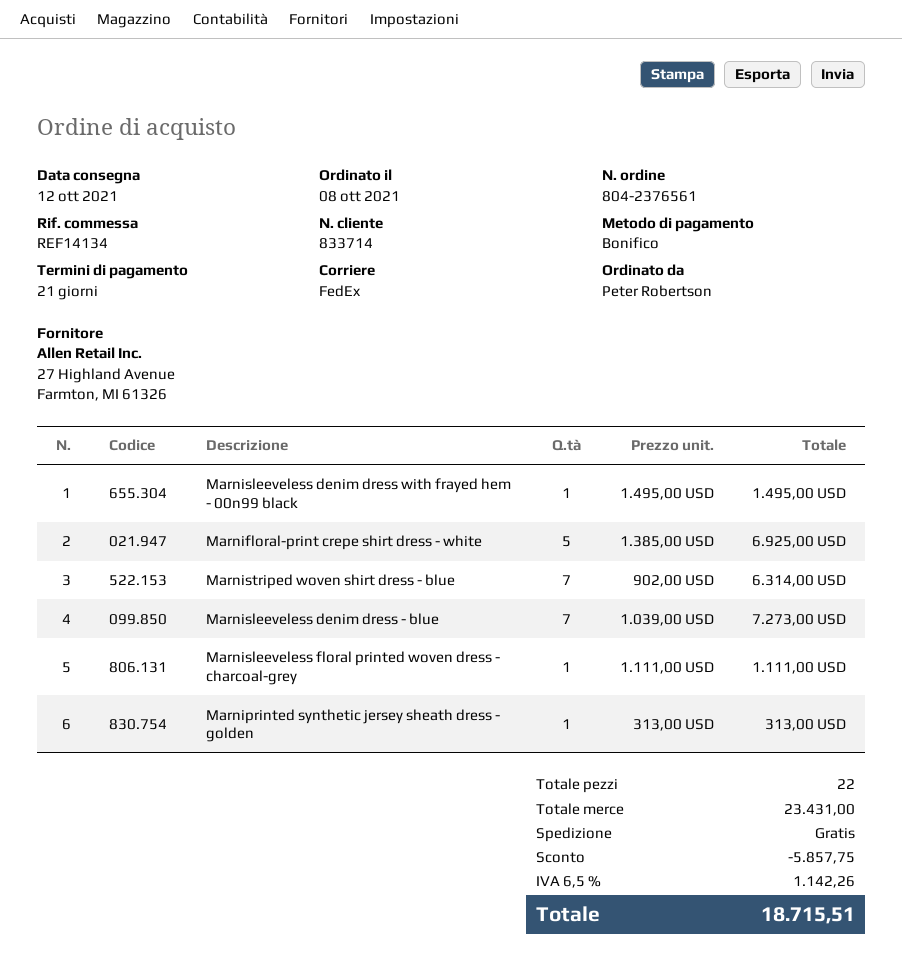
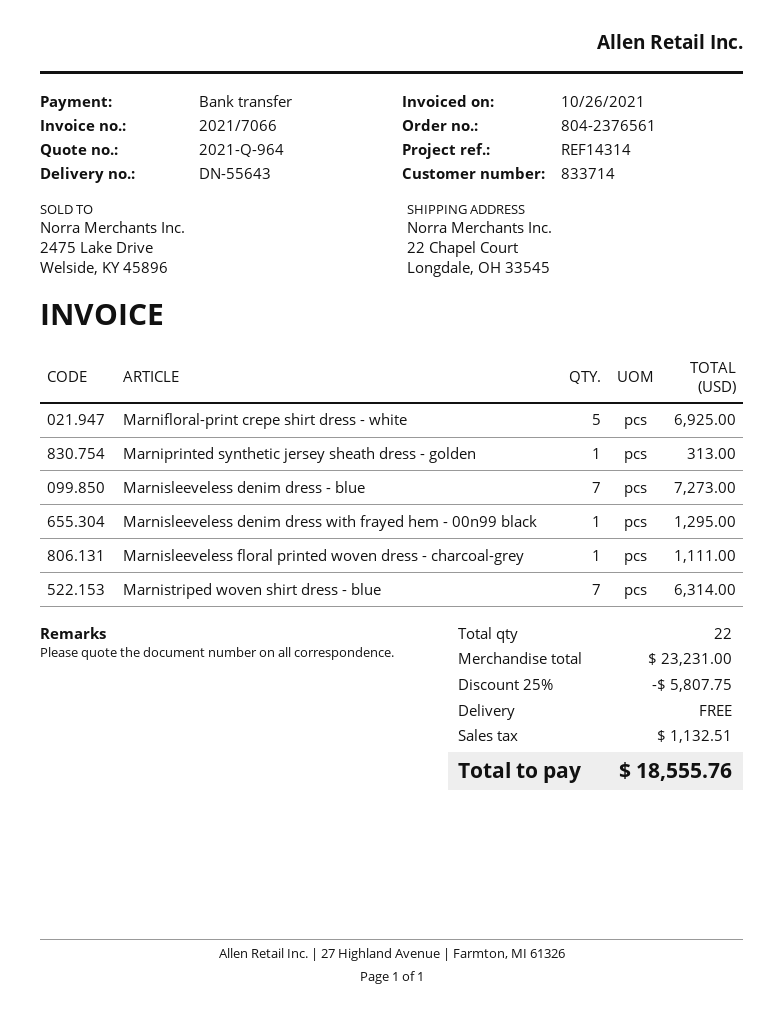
reference: REF14134 -> REF14314
Marnisleeveless denim dress with frayed hem - 00n99 black: 1 for 1495.00 -> 1 for 1295.00
subtotal: 23431.00 -> 23231.00
discount: 5857.75 -> 5807.75
tax: 1142.26 -> 1132.51
total: 18715.51 -> 18555.76

